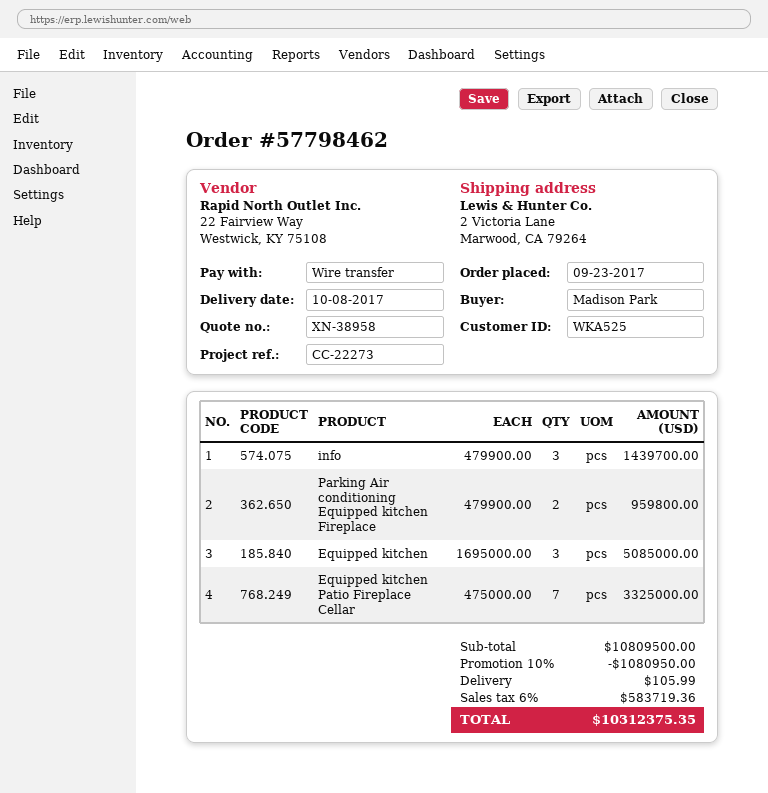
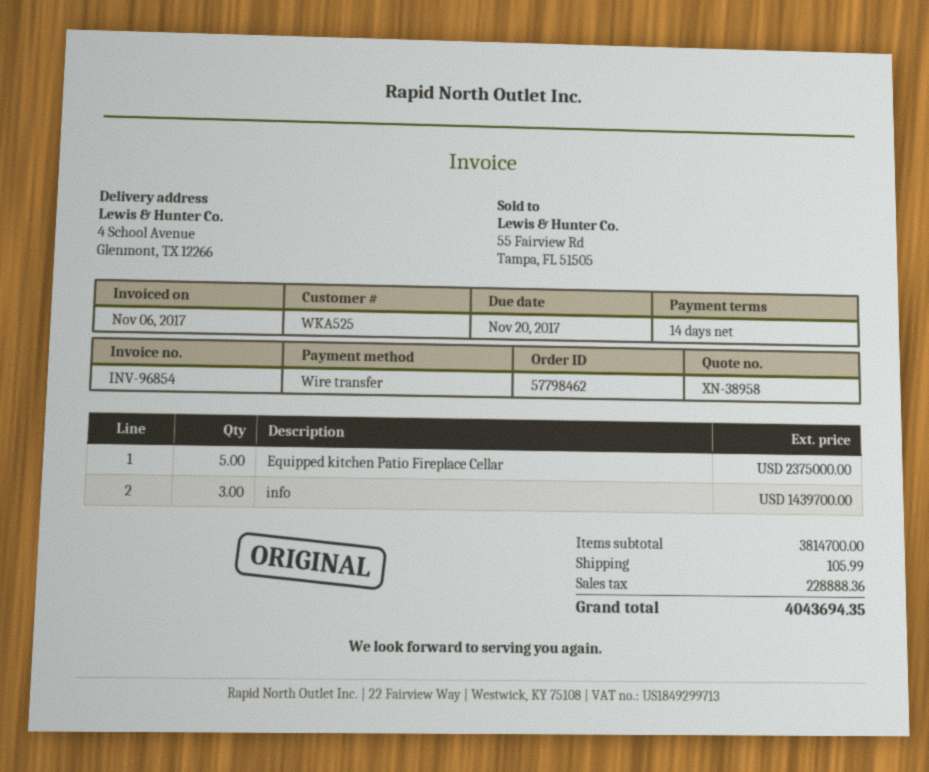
ship to: 2 Victoria Lane, Marwood, CA 79264 -> 4 School Avenue, Glenmont, TX 12266
Parking Air conditioning Equipped kitchen Fireplace: 2 for 959800.00 -> none
Equipped kitchen: 3 for 5085000.00 -> none
Equipped kitchen Patio Fireplace Cellar: 7 for 3325000.00 -> 5 for 2375000.00
subtotal: 10809500.00 -> 3814700.00
discount: 10% = 1080950.00 -> none
tax: 583719.36 -> 228888.36
total: 10312375.35 -> 4043694.35

